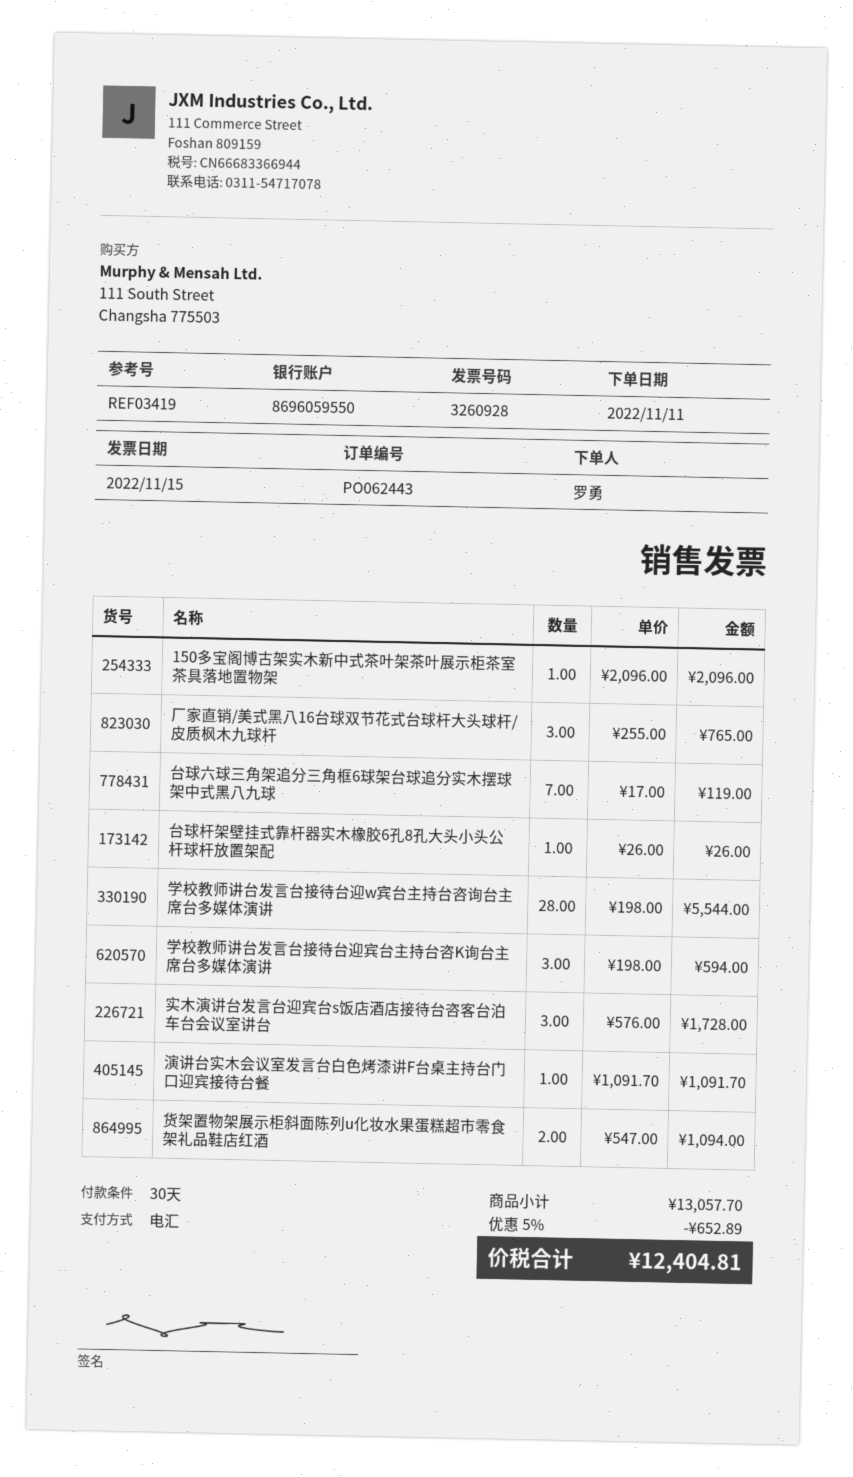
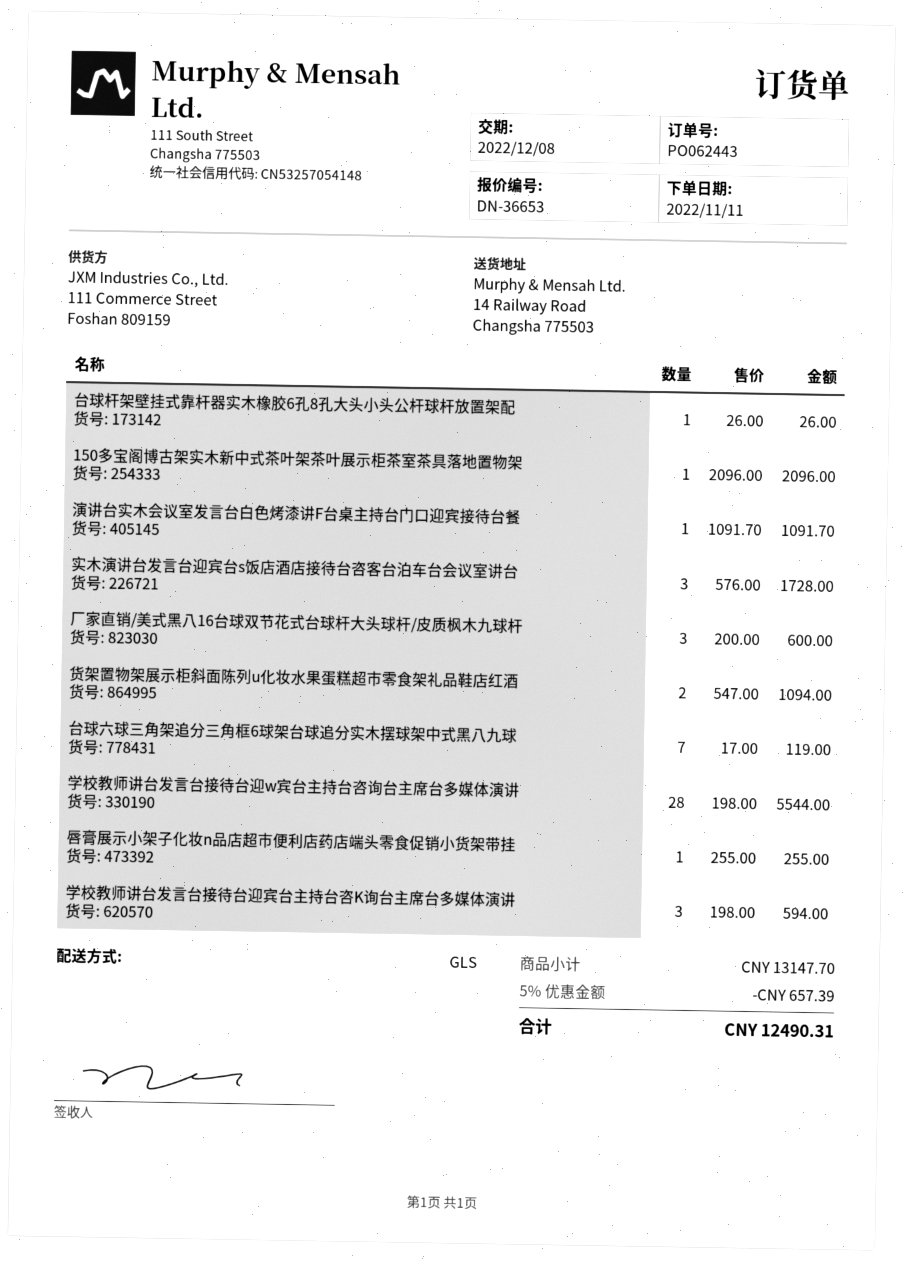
厂家直销/美式黑八16台球双节花式台球杆大头球杆/皮质枫木九球杆: 3 x 255.00 = 765.00 -> 3 x 200.00 = 600.00
唇膏展示小架子化妆n品店超市便利店药店端头零食促销小货架带挂: none -> 1 x 255.00 = 255.00
subtotal: 13057.70 -> 13147.70
discount: 5% = 652.89 -> 5% = 657.39
total: 12404.81 -> 12490.31

